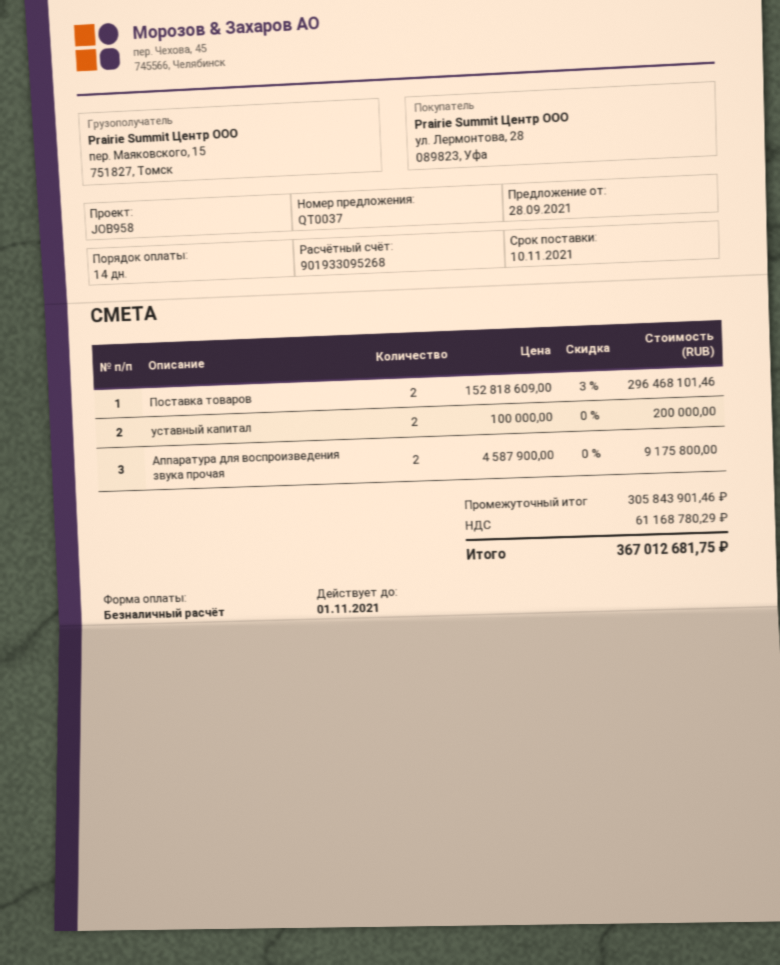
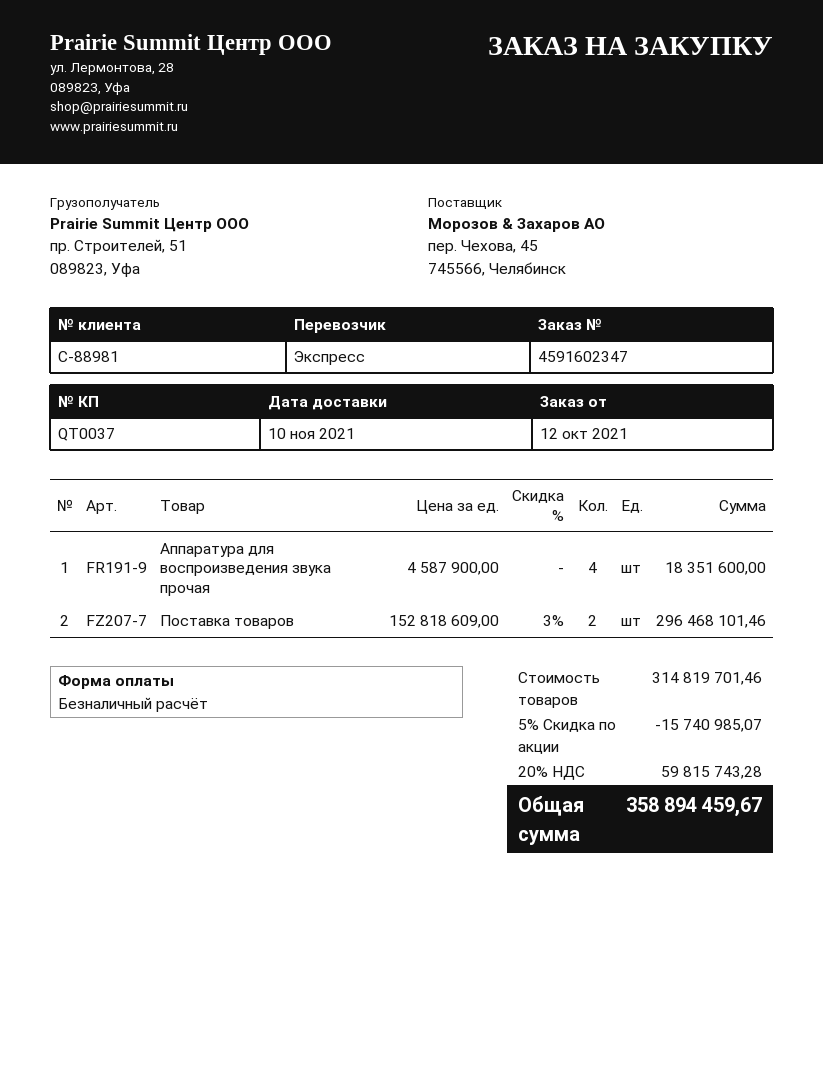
ship to: пер. Маяковского, 15, 751827, Томск -> пр. Строителей, 51, 089823, Уфа
уставный капитал: 2 x 100000.00 = 200000.00 -> none
Аппаратура для воспроизведения звука прочая: 2 x 4587900.00 = 9175800.00 -> 4 x 4587900.00 = 18351600.00
subtotal: 305843901.46 -> 314819701.46
discount: none -> 5% = 15740985.07
tax: 61168780.29 -> 59815743.28
total: 367012681.75 -> 358894459.67

